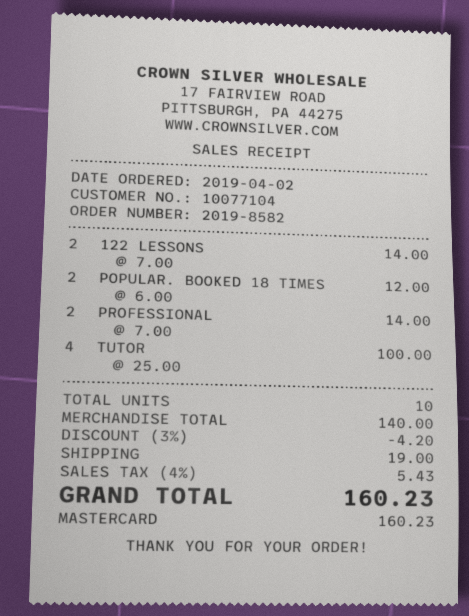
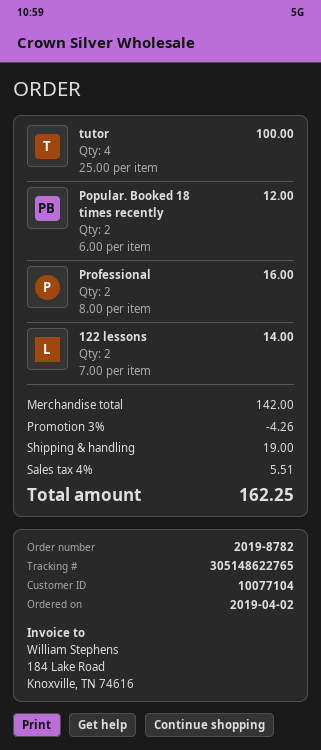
order number: 2019-8582 -> 2019-8782
PROFESSIONAL: 2 x 7.00 = 14.00 -> 2 x 8.00 = 16.00
subtotal: 140.00 -> 142.00
discount: 3% = 4.20 -> 3% = 4.26
tax: 4% = 5.43 -> 4% = 5.51
total: 160.23 -> 162.25

